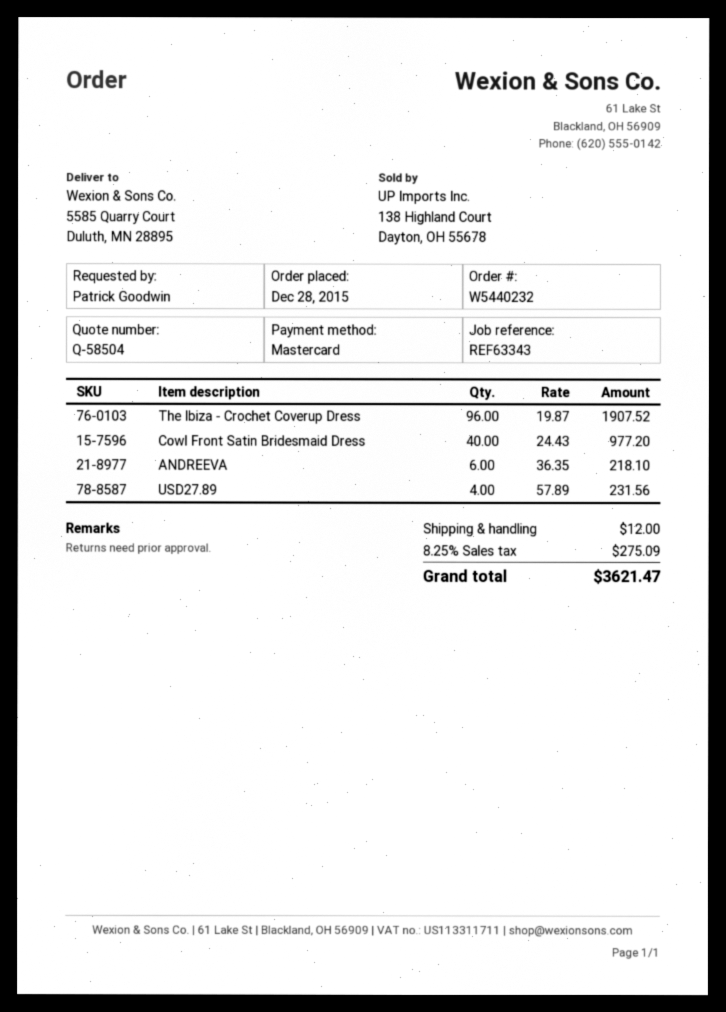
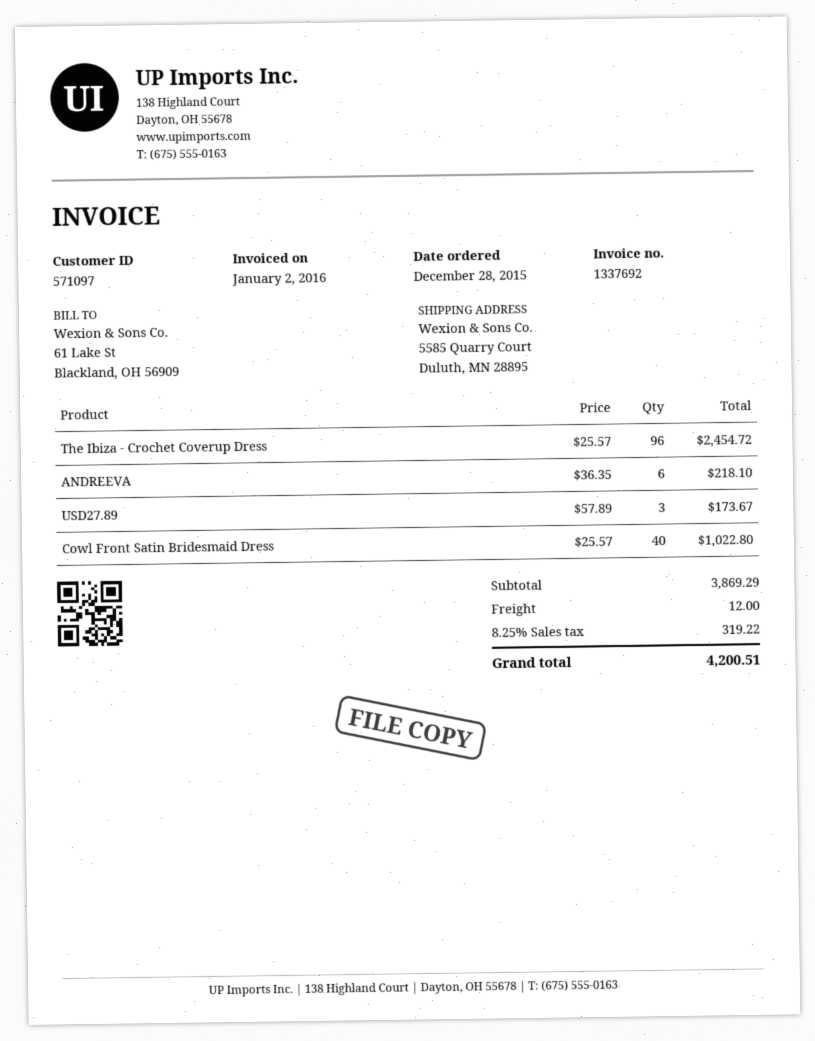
The Ibiza - Crochet Coverup Dress: 96 x 19.87 = 1907.52 -> 96 x 25.57 = 2454.72
Cowl Front Satin Bridesmaid Dress: 40 x 24.43 = 977.20 -> 40 x 25.57 = 1022.80
USD27.89: 4 x 57.89 = 231.56 -> 3 x 57.89 = 173.67
tax: 8.25% = 275.09 -> 8.25% = 319.22
total: 3621.47 -> 4200.51

